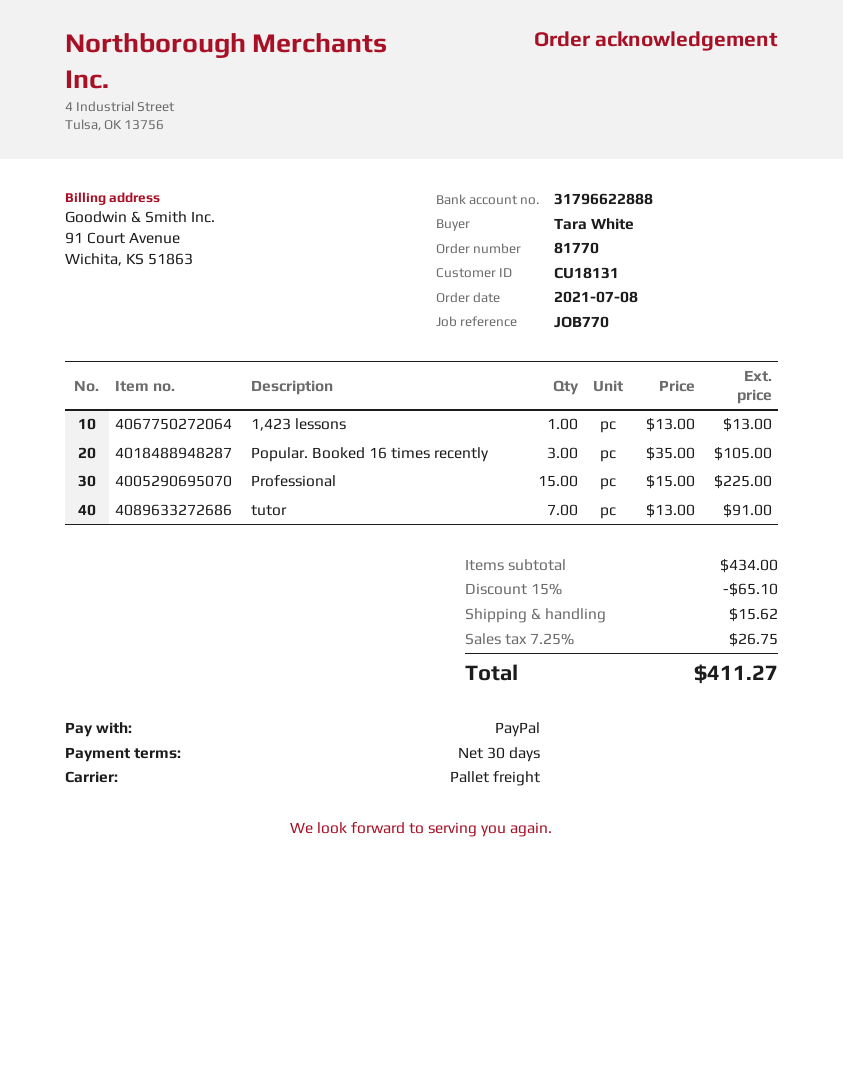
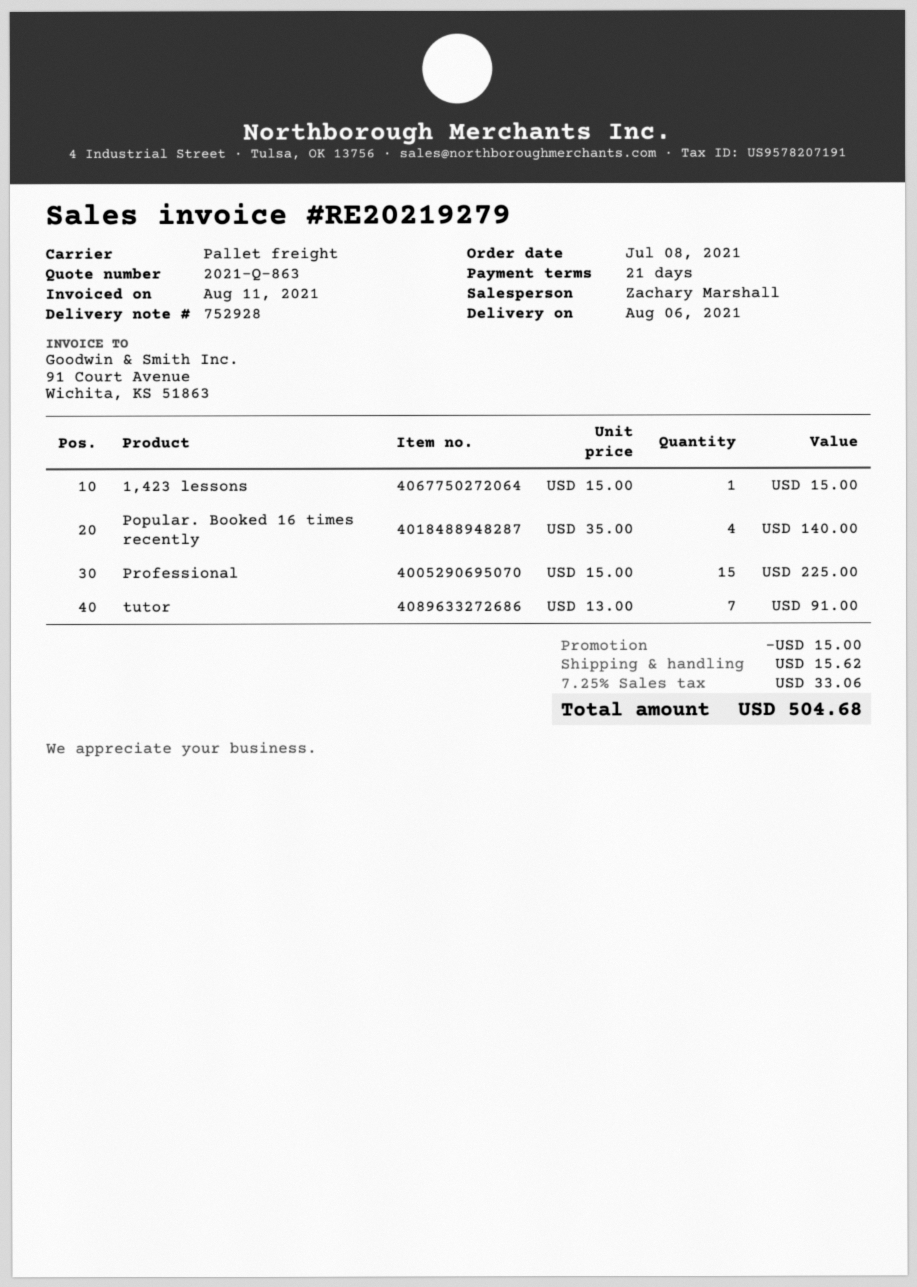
payment terms: 30 days -> 21 days
1,423 lessons: 1 x 13.00 = 13.00 -> 1 x 15.00 = 15.00
Popular. Booked 16 times recently: 3 x 35.00 = 105.00 -> 4 x 35.00 = 140.00
discount: 65.10 -> 15.00
tax: 7.25% = 26.75 -> 7.25% = 33.06
total: 411.27 -> 504.68

